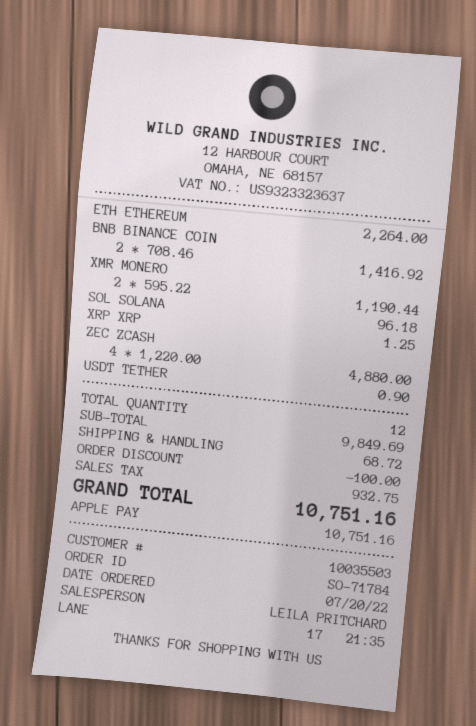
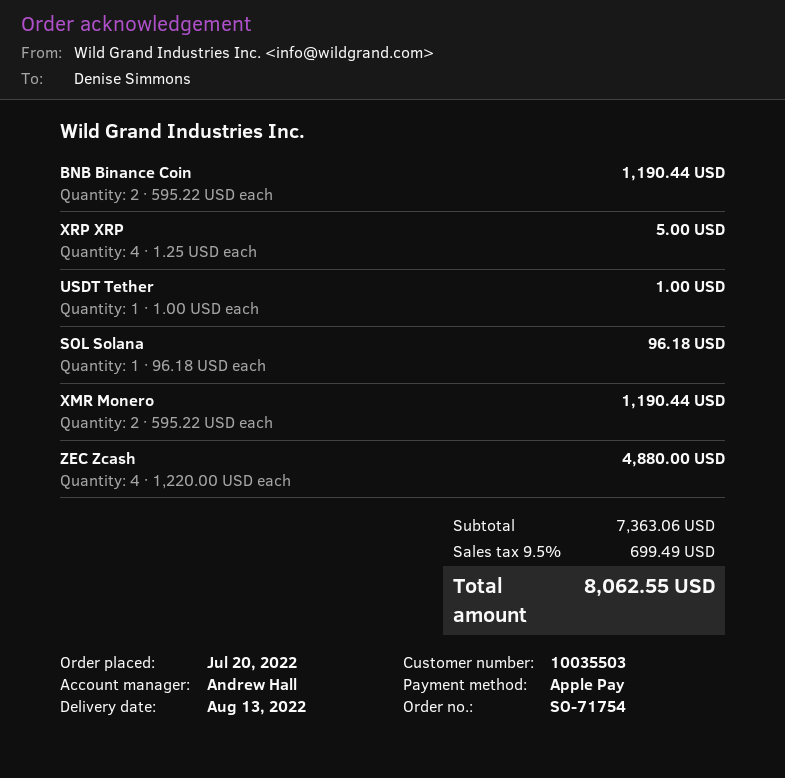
order number: SO-71784 -> SO-71754
sales rep: LEILA PRITCHARD -> Andrew Hall
ETH ETHEREUM: 1 x 2264.00 = 2264.00 -> none
BNB BINANCE COIN: 2 x 708.46 = 1416.92 -> 2 x 595.22 = 1190.44
XRP XRP: 1 x 1.25 = 1.25 -> 4 x 1.25 = 5.00
USDT TETHER: 1 x 0.90 = 0.90 -> 1 x 1.00 = 1.00
subtotal: 9849.69 -> 7363.06
discount: 100.00 -> none
shipping: 68.72 -> none
tax: 932.75 -> 699.49
total: 10751.16 -> 8062.55

